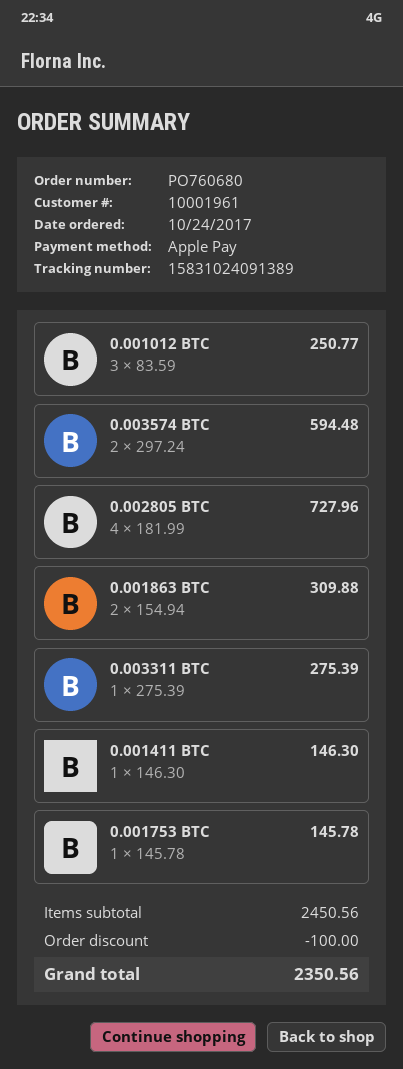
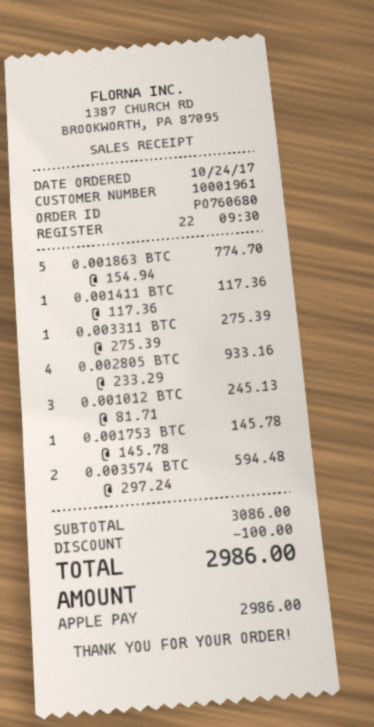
0.001012 BTC: 3 x 83.59 = 250.77 -> 3 x 81.71 = 245.13
0.002805 BTC: 4 x 181.99 = 727.96 -> 4 x 233.29 = 933.16
0.001863 BTC: 2 x 154.94 = 309.88 -> 5 x 154.94 = 774.70
0.001411 BTC: 1 x 146.30 = 146.30 -> 1 x 117.36 = 117.36
subtotal: 2450.56 -> 3086.00
total: 2350.56 -> 2986.00

